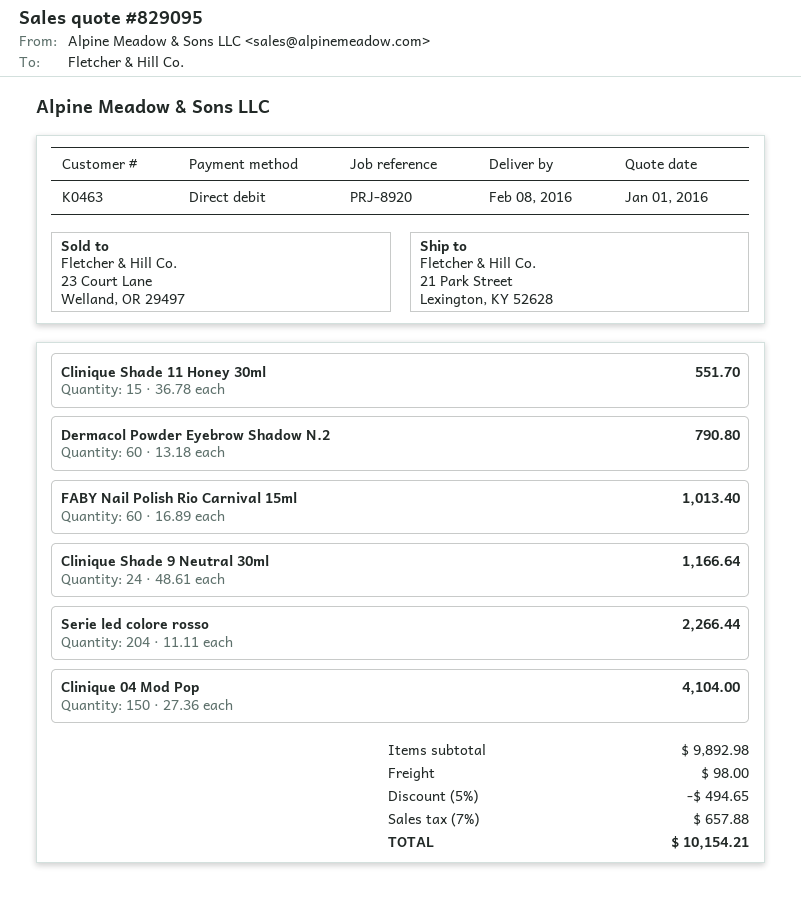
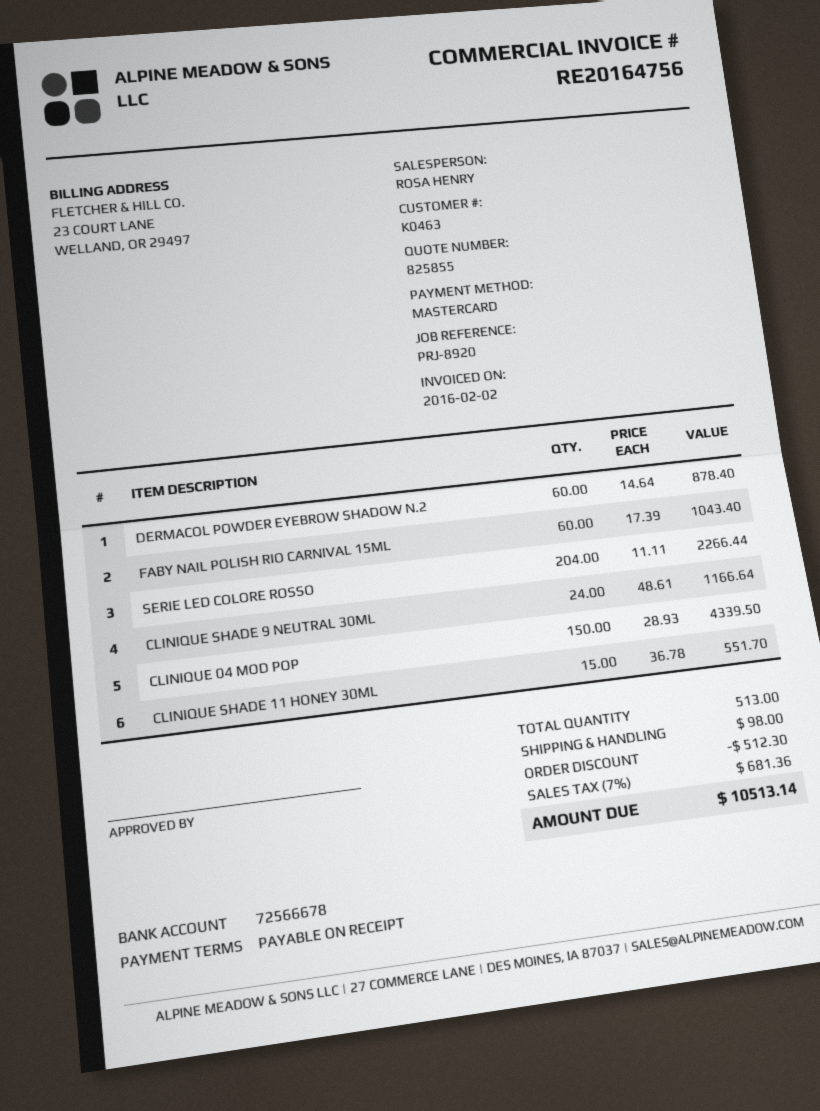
quote number: 829095 -> 825855
payment method: direct debit -> Mastercard
Dermacol Powder Eyebrow Shadow N.2: 60 x 13.18 = 790.80 -> 60 x 14.64 = 878.40
FABY Nail Polish Rio Carnival 15ml: 60 x 16.89 = 1013.40 -> 60 x 17.39 = 1043.40
Clinique 04 Mod Pop: 150 x 27.36 = 4104.00 -> 150 x 28.93 = 4339.50
discount: 494.65 -> 512.30
tax: 7% = 657.88 -> 7% = 681.36
total: 10154.21 -> 10513.14

